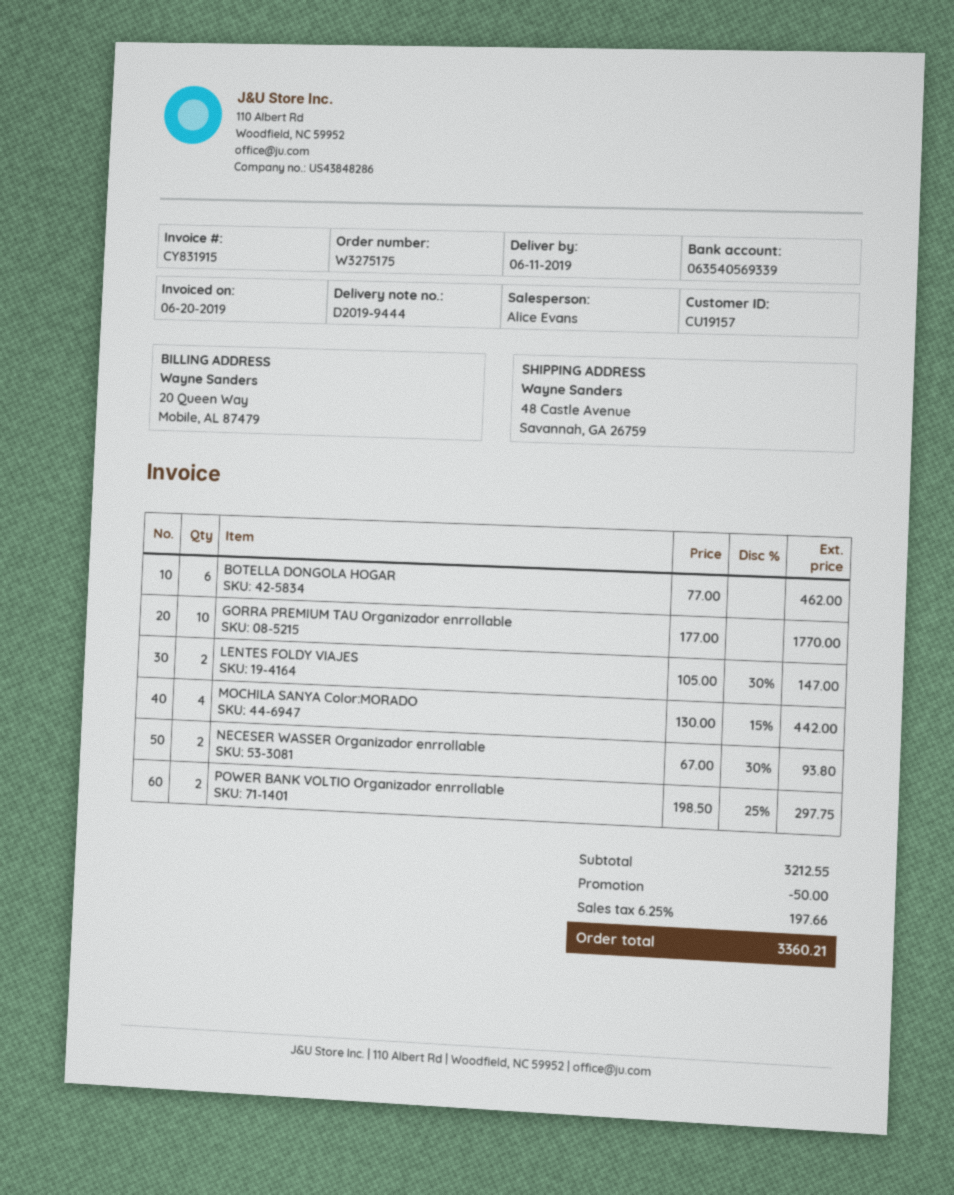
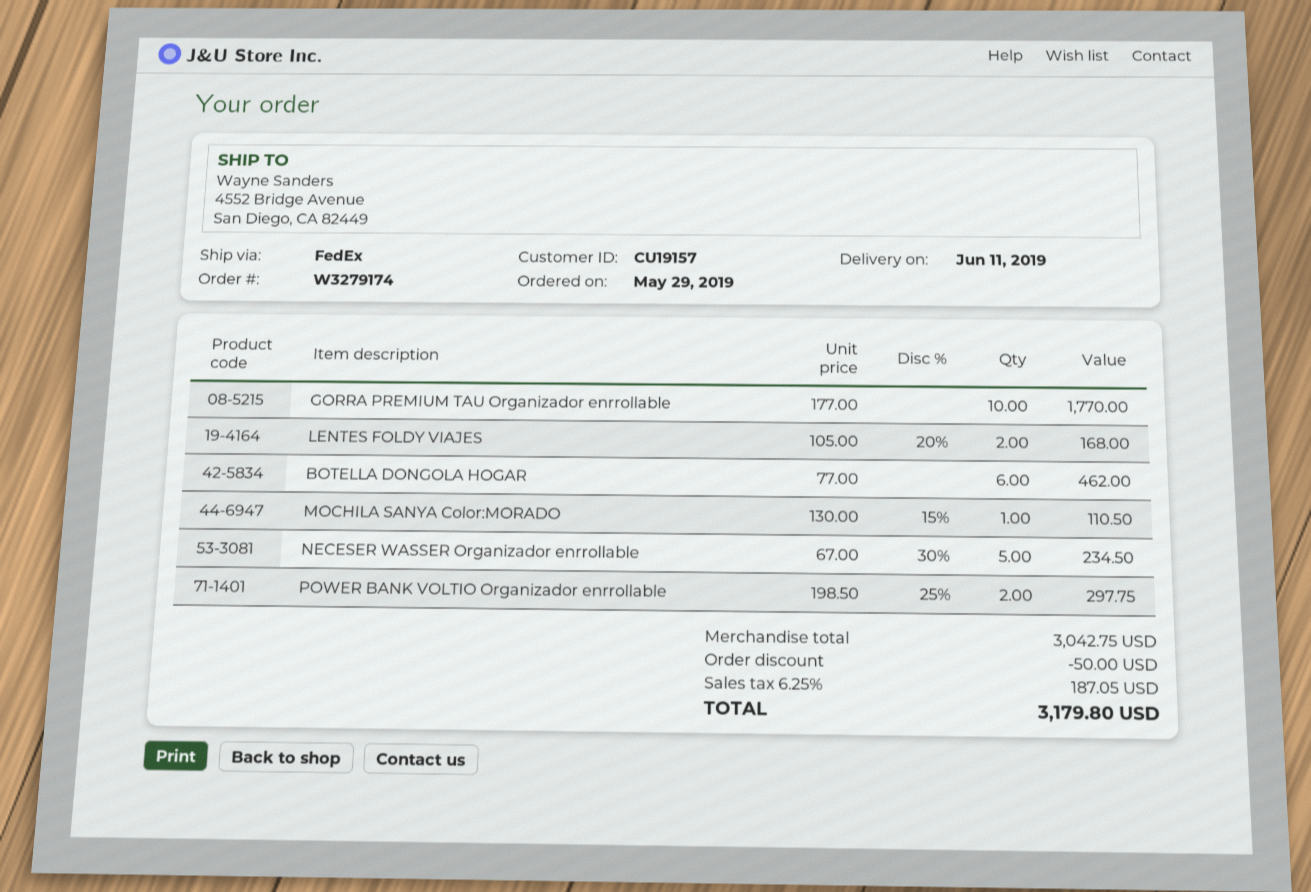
order number: W3275175 -> W3279174
ship to: 48 Castle Avenue, Savannah, GA 26759 -> 4552 Bridge Avenue, San Diego, CA 82449
LENTES FOLDY VIAJES: 2 x 105.00 - 30% = 147.00 -> 2 x 105.00 - 20% = 168.00
MOCHILA SANYA Color:MORADO: 4 x 130.00 - 15% = 442.00 -> 1 x 130.00 - 15% = 110.50
NECESER WASSER Organizador enrrollable: 2 x 67.00 - 30% = 93.80 -> 5 x 67.00 - 30% = 234.50
subtotal: 3212.55 -> 3042.75
tax: 6.25% = 197.66 -> 6.25% = 187.05
total: 3360.21 -> 3179.80

